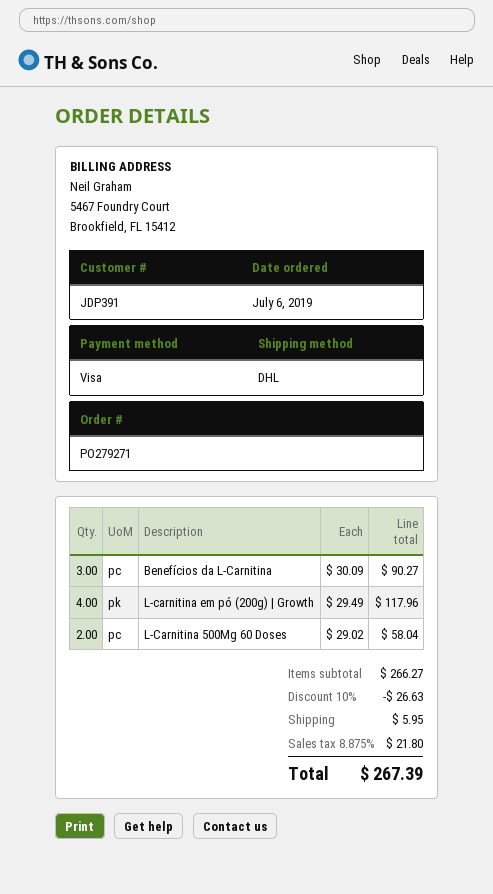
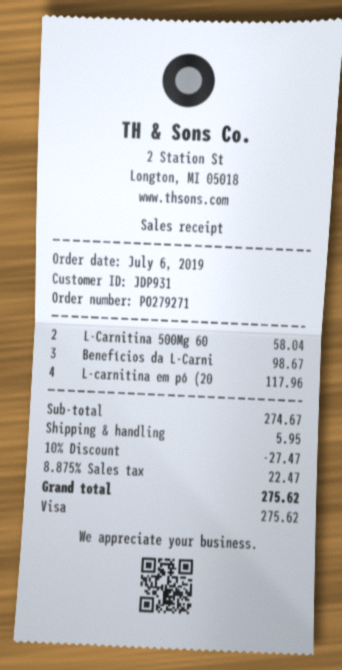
customer number: JDP391 -> JDP931
Benefícios da L-Carnitina: 3 for 90.27 -> 3 for 98.67
subtotal: 266.27 -> 274.67
discount: 10% = 26.63 -> 10% = 27.47
tax: 8.875% = 21.80 -> 8.875% = 22.47
total: 267.39 -> 275.62

